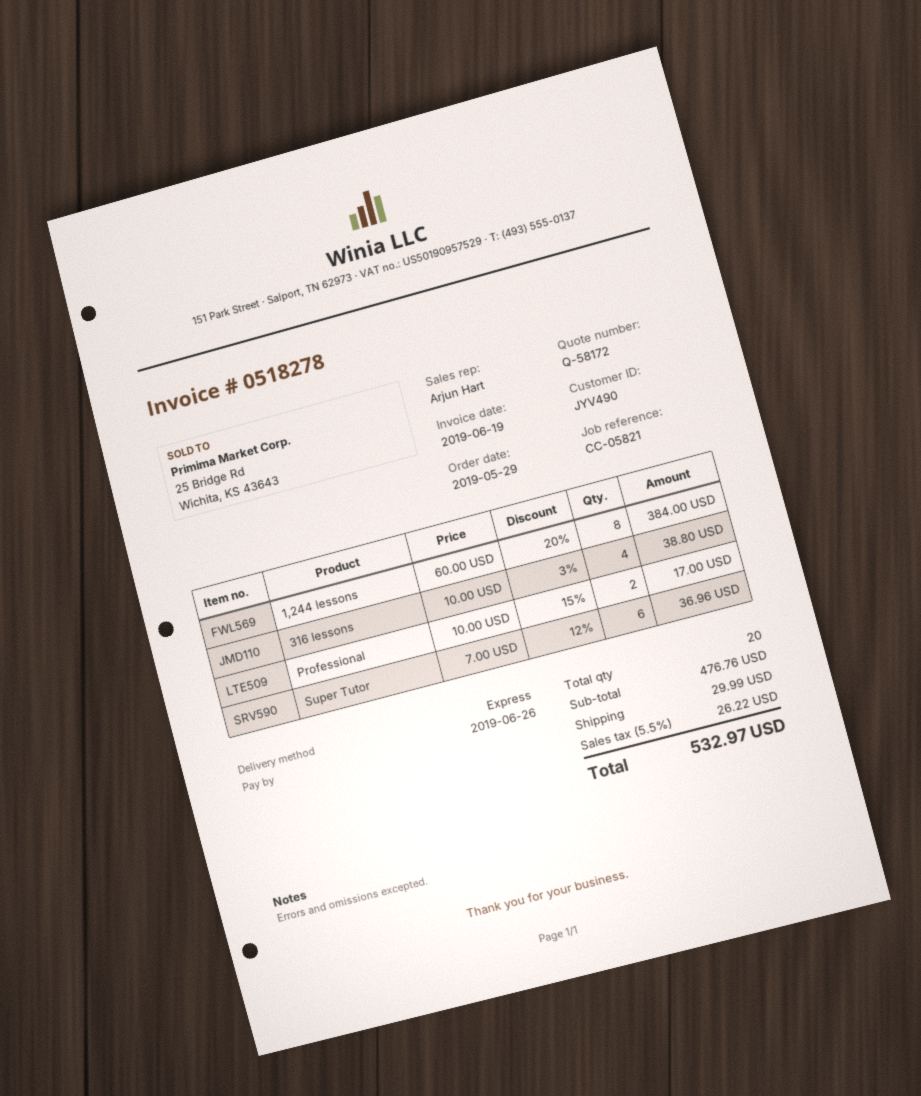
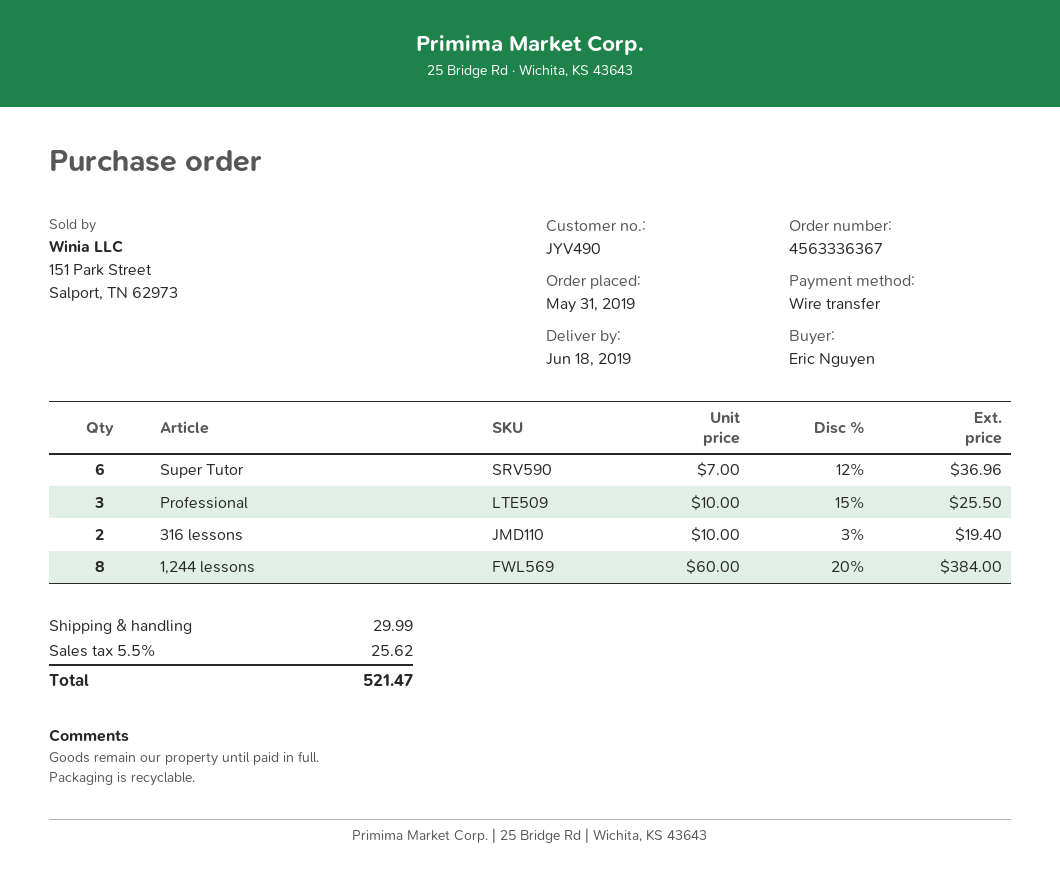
order date: 2019-05-29 -> 2019-05-31
316 lessons: 4 x 10.00 - 3% = 38.80 -> 2 x 10.00 - 3% = 19.40
Professional: 2 x 10.00 - 15% = 17.00 -> 3 x 10.00 - 15% = 25.50
tax: 5.5% = 26.22 -> 5.5% = 25.62
total: 532.97 -> 521.47

